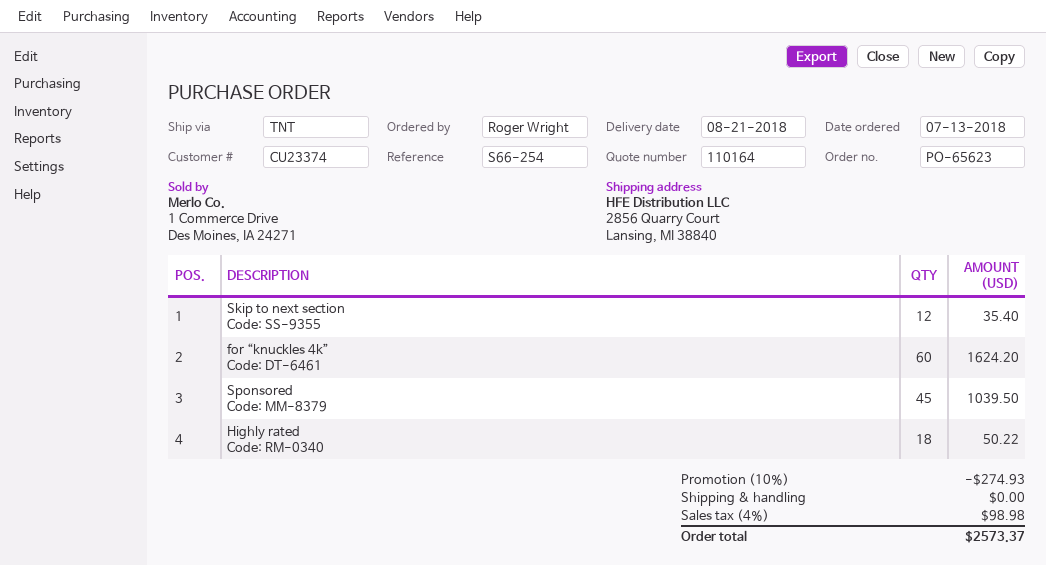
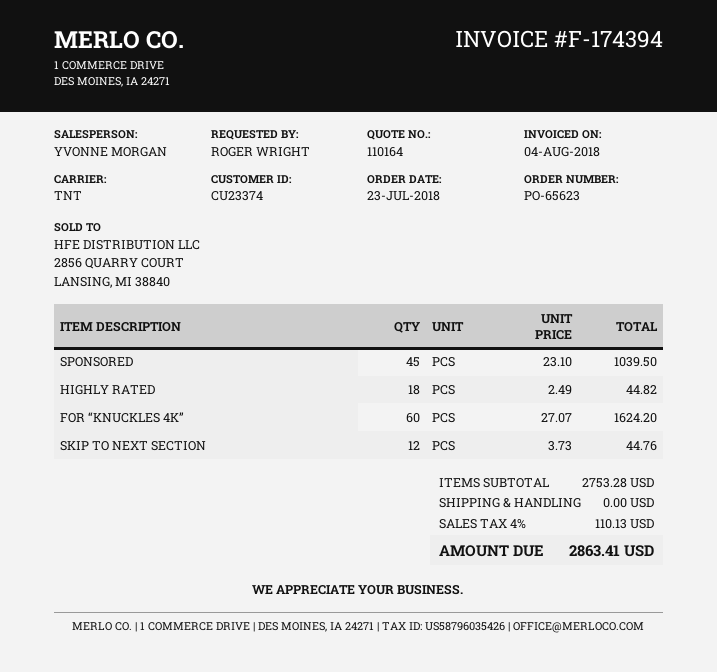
order date: 2018-07-13 -> 2018-07-23
Skip to next section: 12 for 35.40 -> 12 for 44.76
Highly rated: 18 for 50.22 -> 18 for 44.82
discount: 10% = 274.93 -> none
tax: 4% = 98.98 -> 4% = 110.13
total: 2573.37 -> 2863.41

